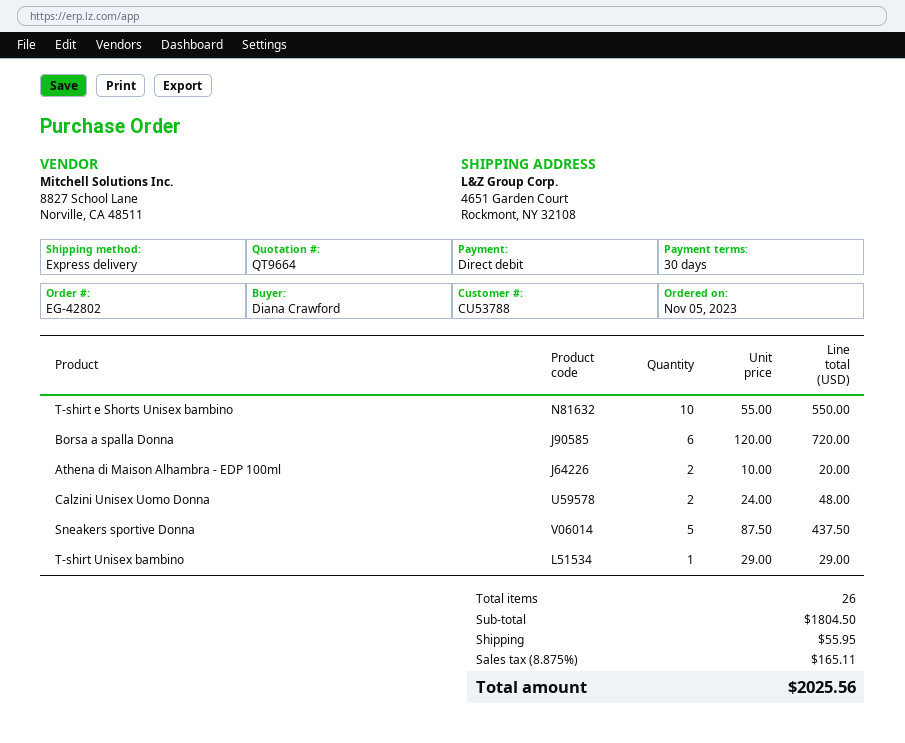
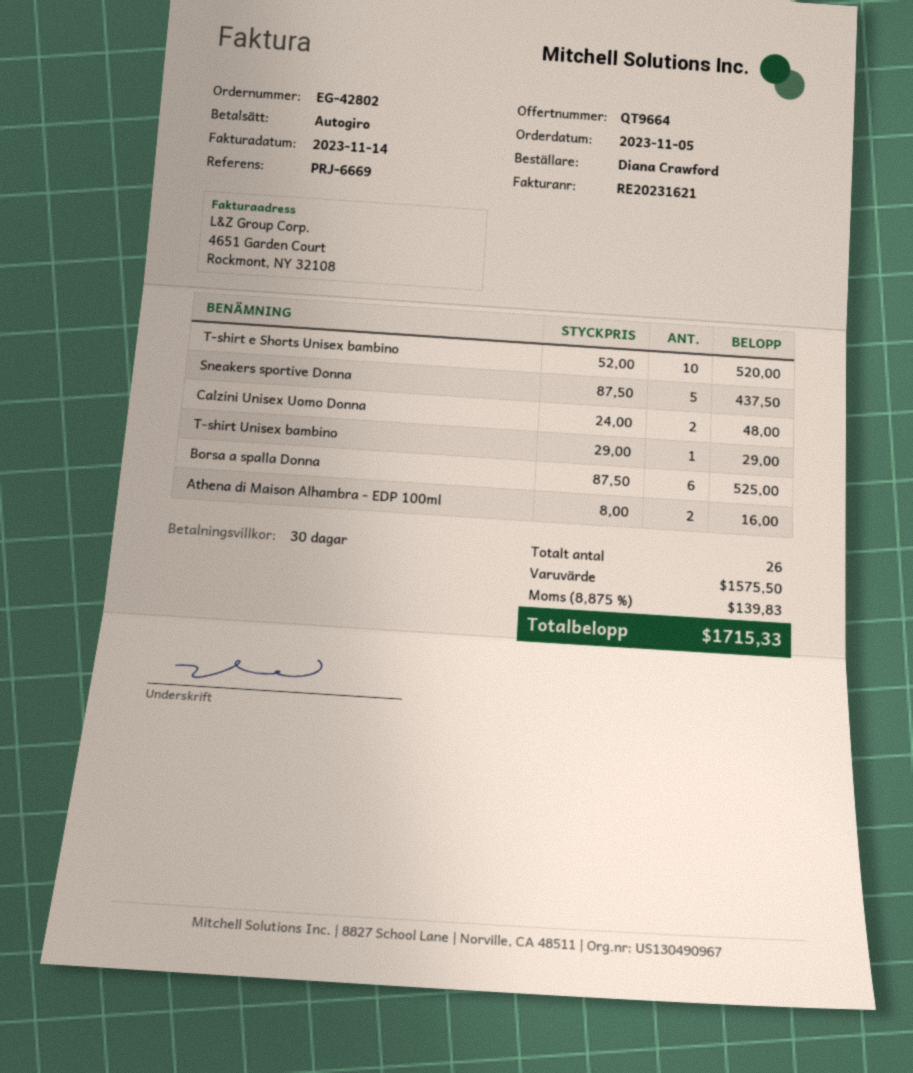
T-shirt e Shorts Unisex bambino: 10 x 55.00 = 550.00 -> 10 x 52.00 = 520.00
Borsa a spalla Donna: 6 x 120.00 = 720.00 -> 6 x 87.50 = 525.00
Athena di Maison Alhambra - EDP 100ml: 2 x 10.00 = 20.00 -> 2 x 8.00 = 16.00
subtotal: 1804.50 -> 1575.50
shipping: 55.95 -> none
tax: 8.875% = 165.11 -> 8.875% = 139.83
total: 2025.56 -> 1715.33

